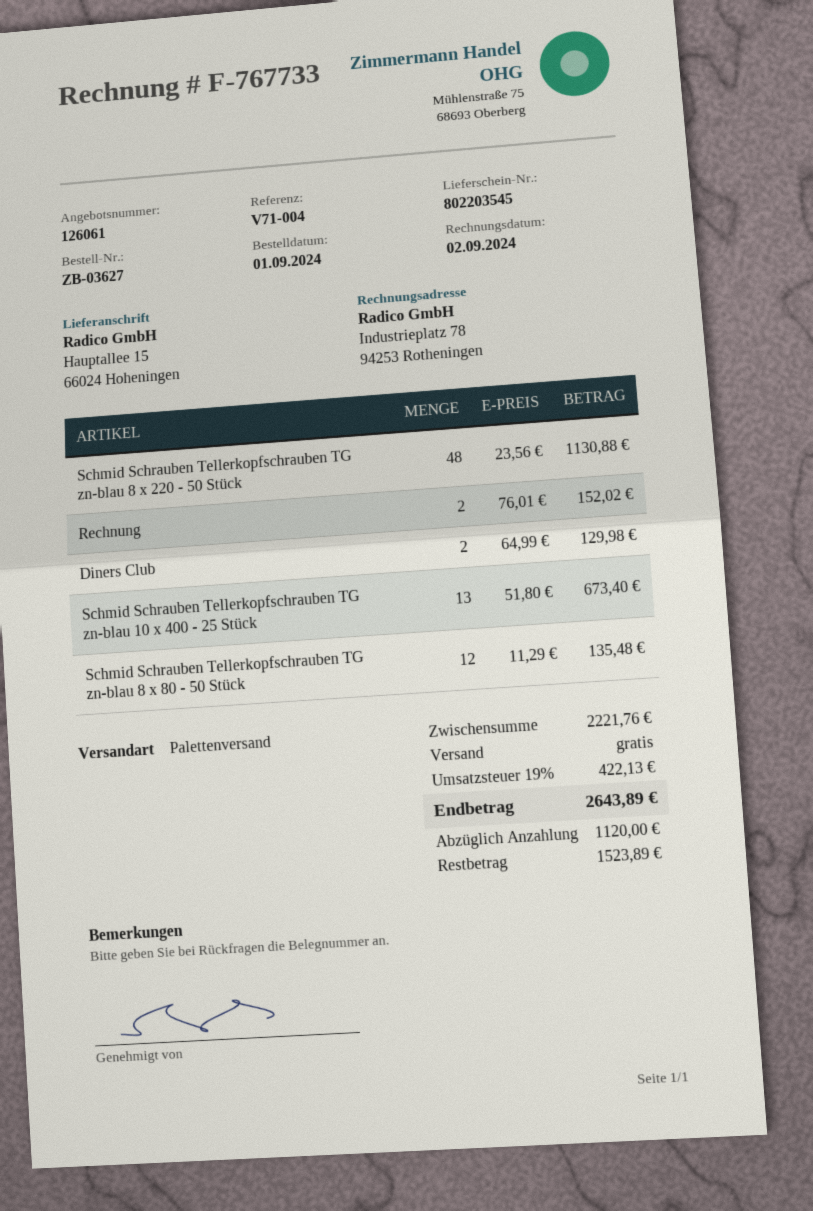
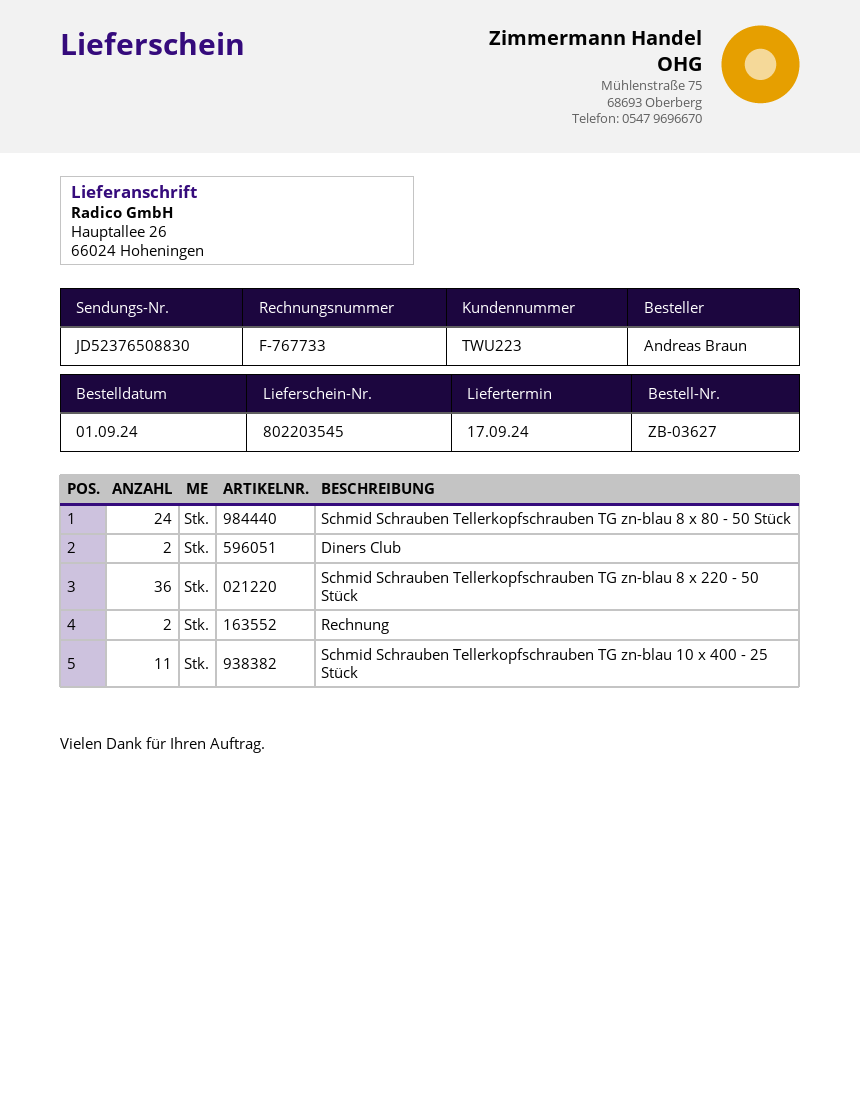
ship to: Hauptallee 15, 66024 Hoheningen -> Hauptallee 26, 66024 Hoheningen
Schmid Schrauben Tellerkopfschrauben TG zn-blau 8 x 220 - 50 Stück: 48 -> 36
Schmid Schrauben Tellerkopfschrauben TG zn-blau 10 x 400 - 25 Stück: 13 -> 11
Schmid Schrauben Tellerkopfschrauben TG zn-blau 8 x 80 - 50 Stück: 12 -> 24

